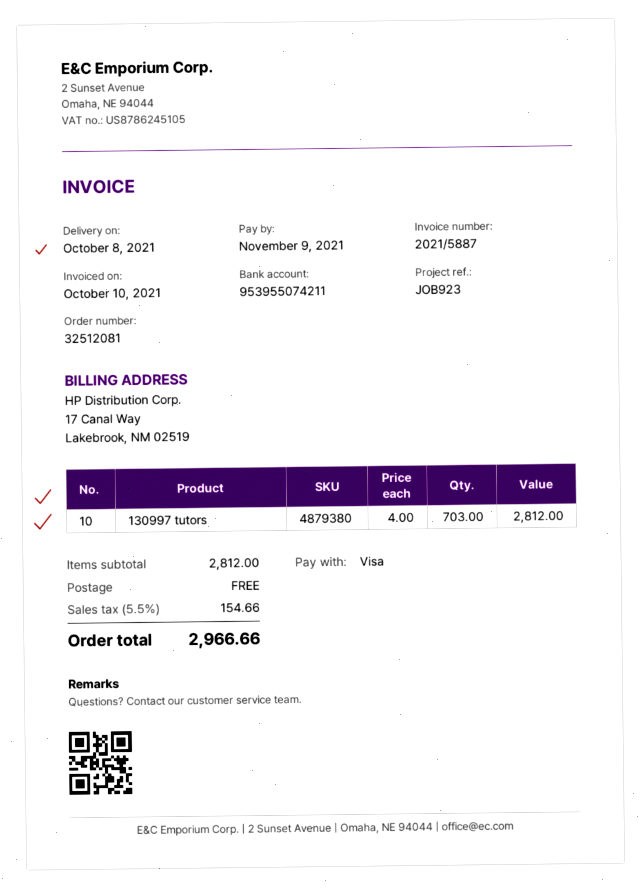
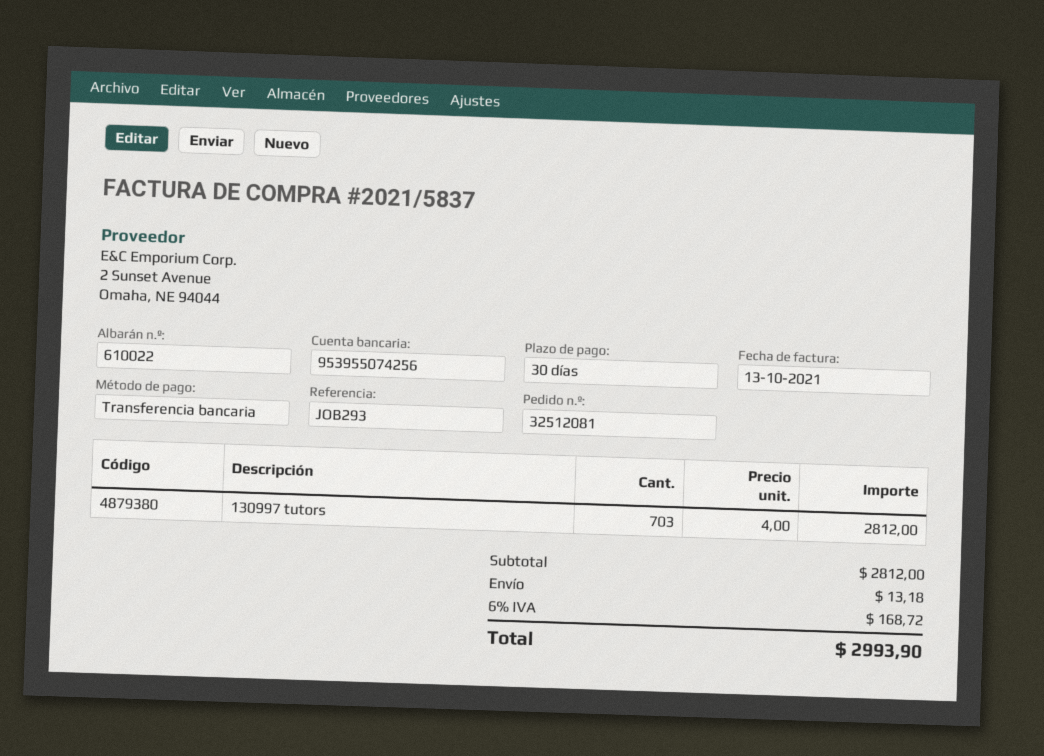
invoice number: 2021/5887 -> 2021/5837
invoice date: 2021-10-10 -> 2021-10-13
reference: JOB923 -> JOB293
payment method: Visa -> bank transfer
bank account: 953955074211 -> 953955074256
shipping: 0.00 -> 13.18
tax: 5.5% = 154.66 -> 6% = 168.72
total: 2966.66 -> 2993.90

